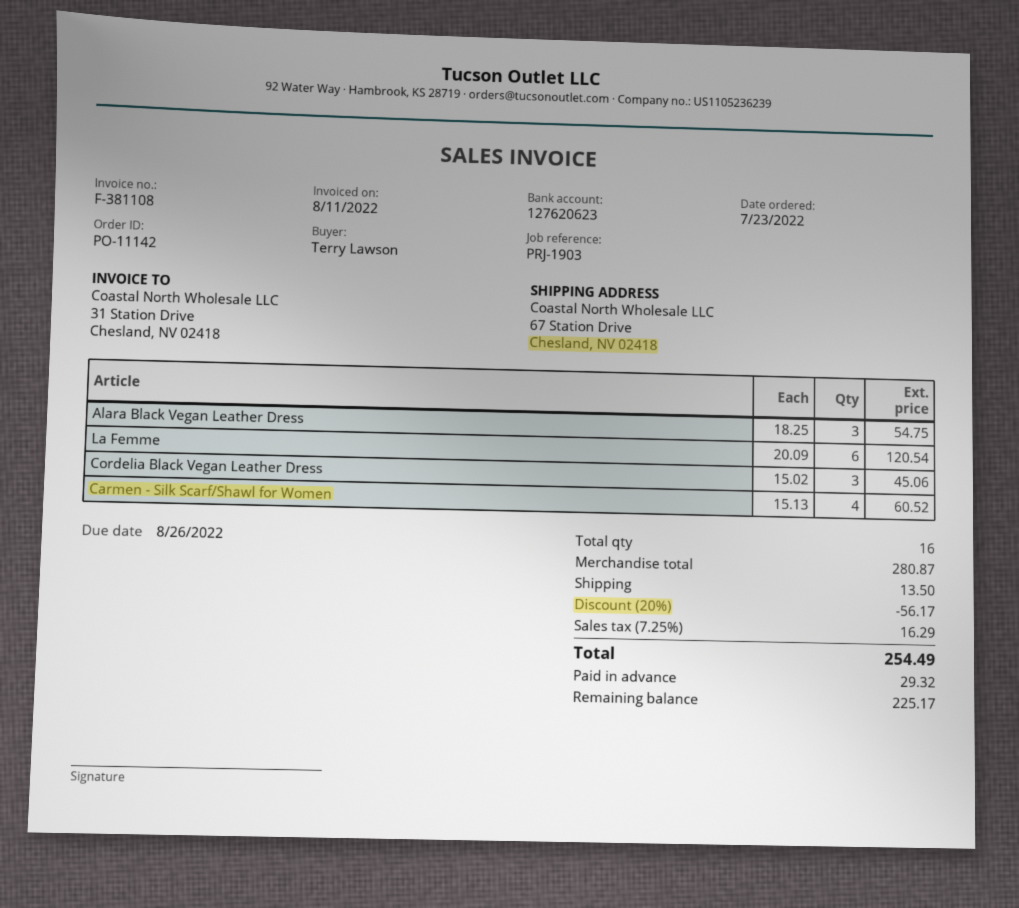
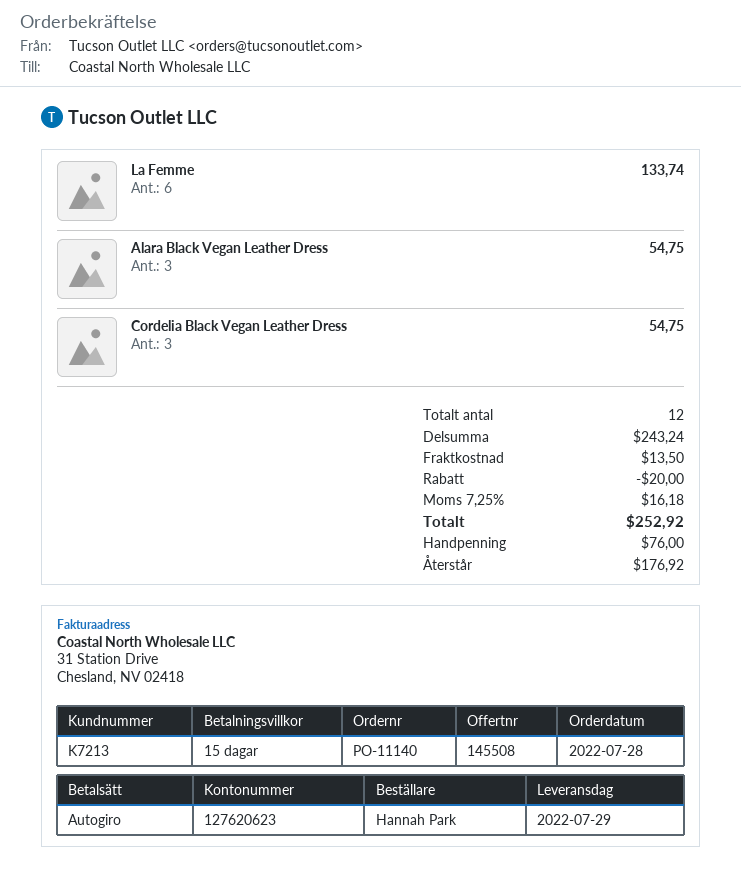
order number: PO-11142 -> PO-11140
order date: 2022-07-23 -> 2022-07-28
ordered by: Terry Lawson -> Hannah Park
La Femme: 6 for 120.54 -> 6 for 133.74
Cordelia Black Vegan Leather Dress: 3 for 45.06 -> 3 for 54.75
Carmen - Silk Scarf/Shawl for Women: 4 for 60.52 -> none
total quantity: 16 -> 12
subtotal: 280.87 -> 243.24
discount: 56.17 -> 20.00
tax: 7.25% = 16.29 -> 7.25% = 16.18
total: 254.49 -> 252.92
deposit: 29.32 -> 76.00
balance: 225.17 -> 176.92

